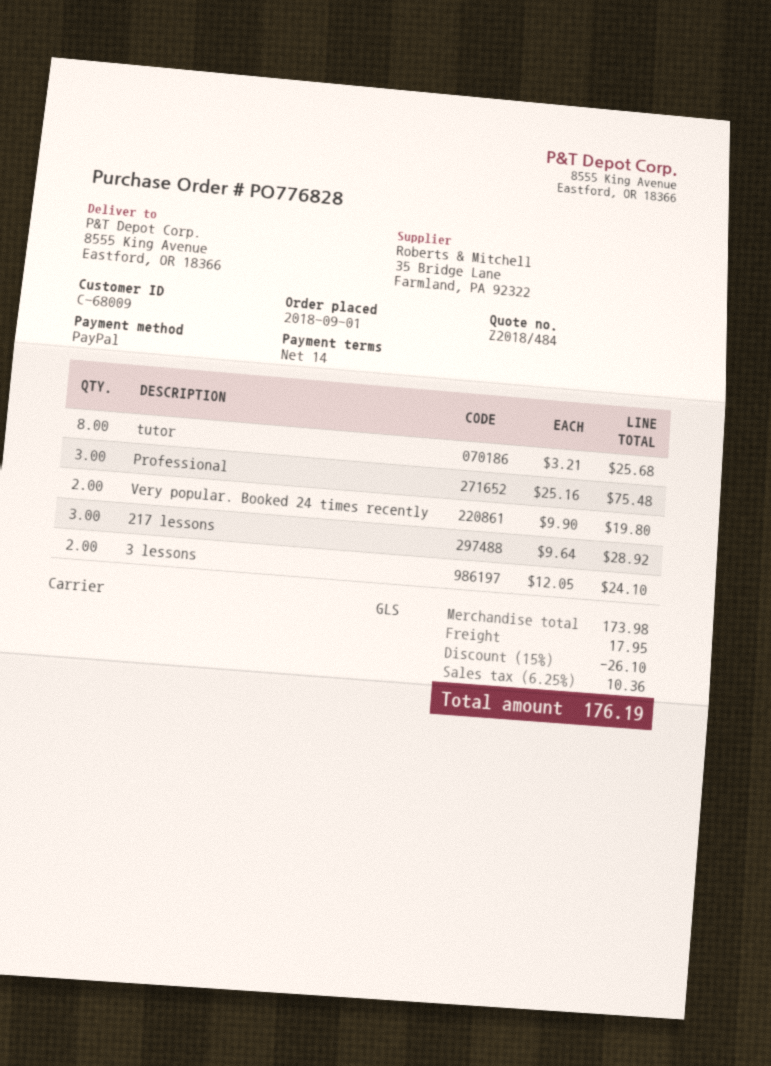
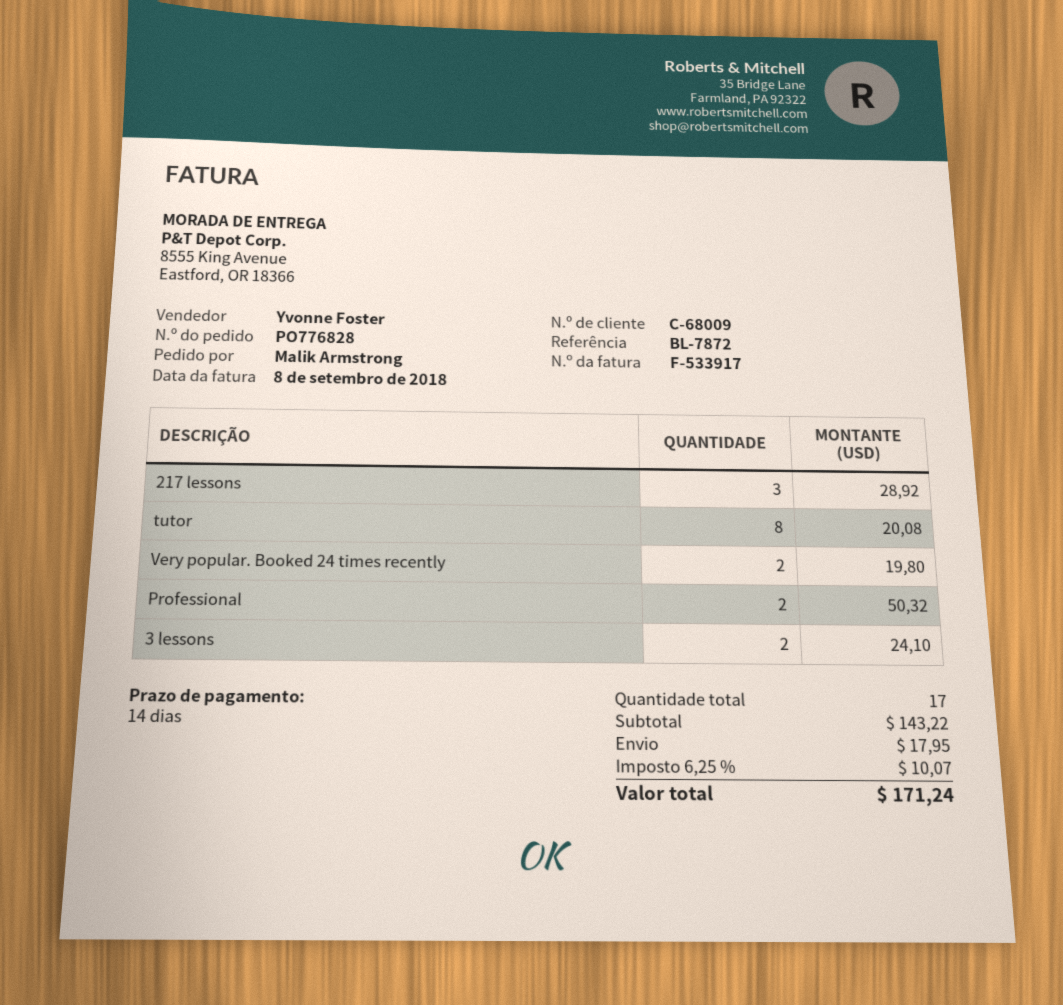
tutor: 8 for 25.68 -> 8 for 20.08
Professional: 3 for 75.48 -> 2 for 50.32
subtotal: 173.98 -> 143.22
discount: 15% = 26.10 -> none
tax: 6.25% = 10.36 -> 6.25% = 10.07
total: 176.19 -> 171.24

